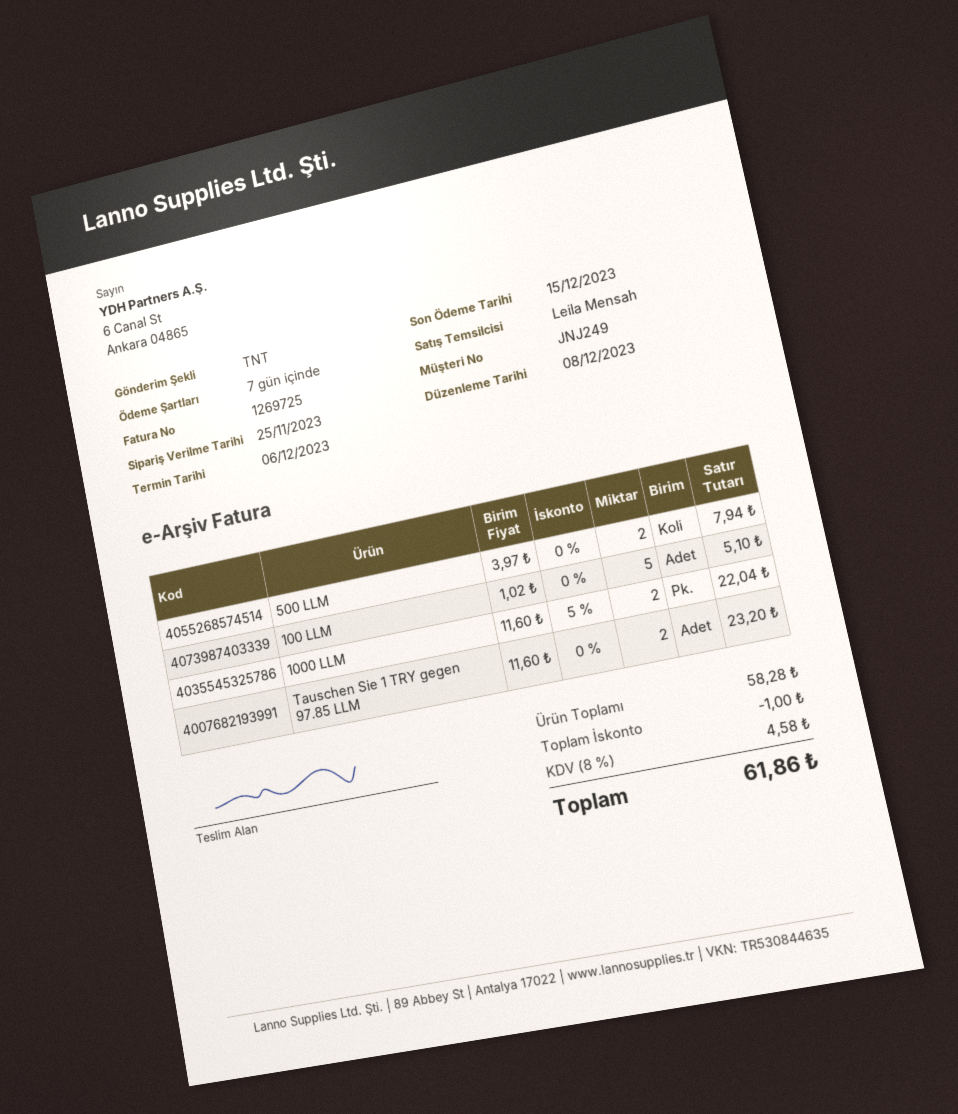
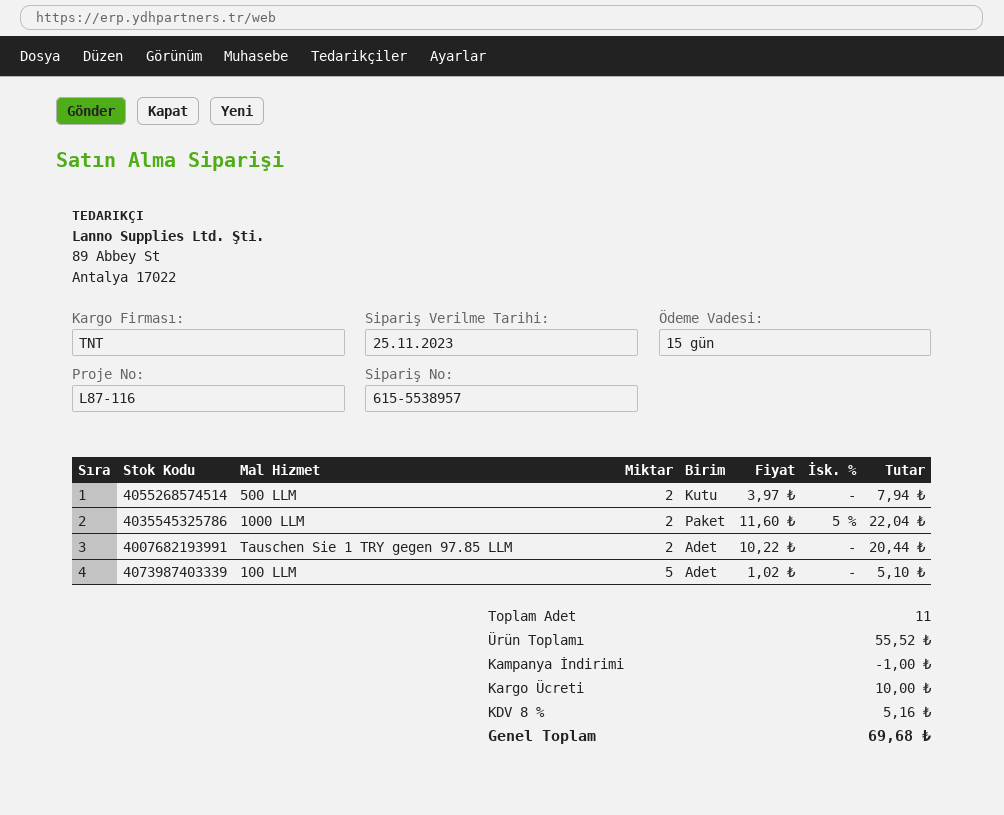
payment terms: 7 days -> 15 days
Tauschen Sie 1 TRY gegen 97.85 LLM: 2 x 11.60 = 23.20 -> 2 x 10.22 = 20.44
subtotal: 58.28 -> 55.52
shipping: none -> 10.00
tax: 8% = 4.58 -> 8% = 5.16
total: 61.86 -> 69.68

